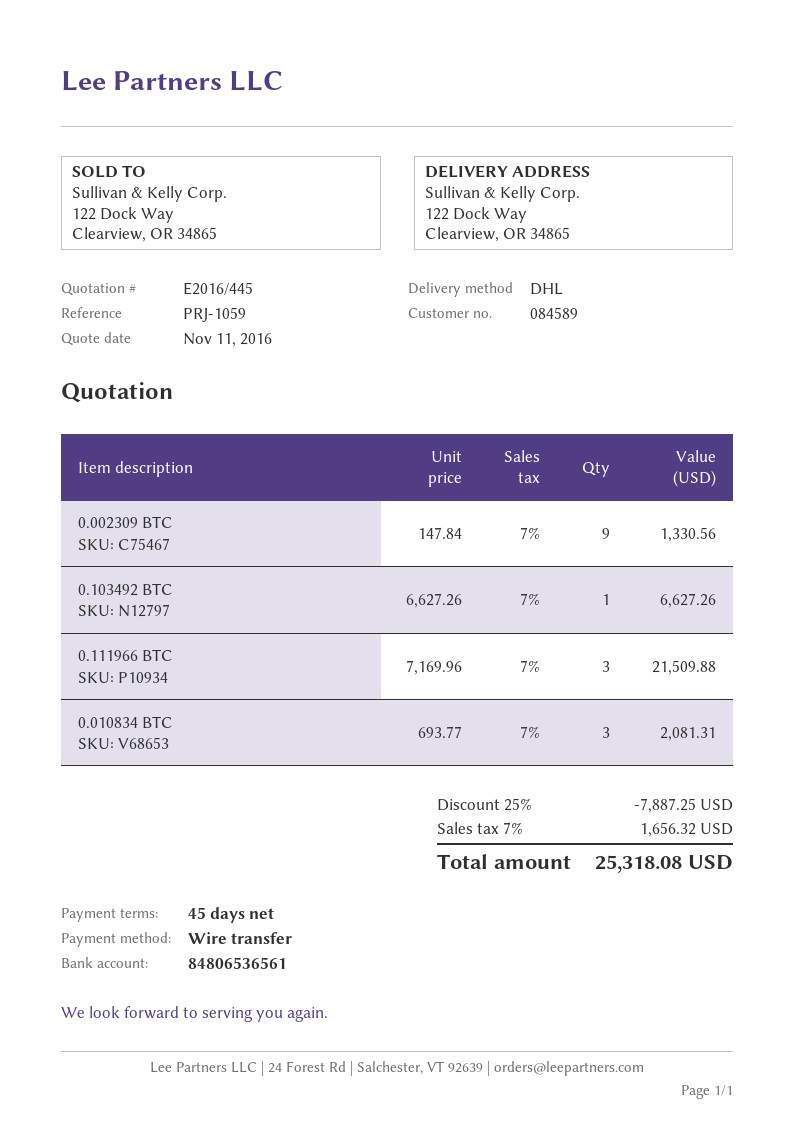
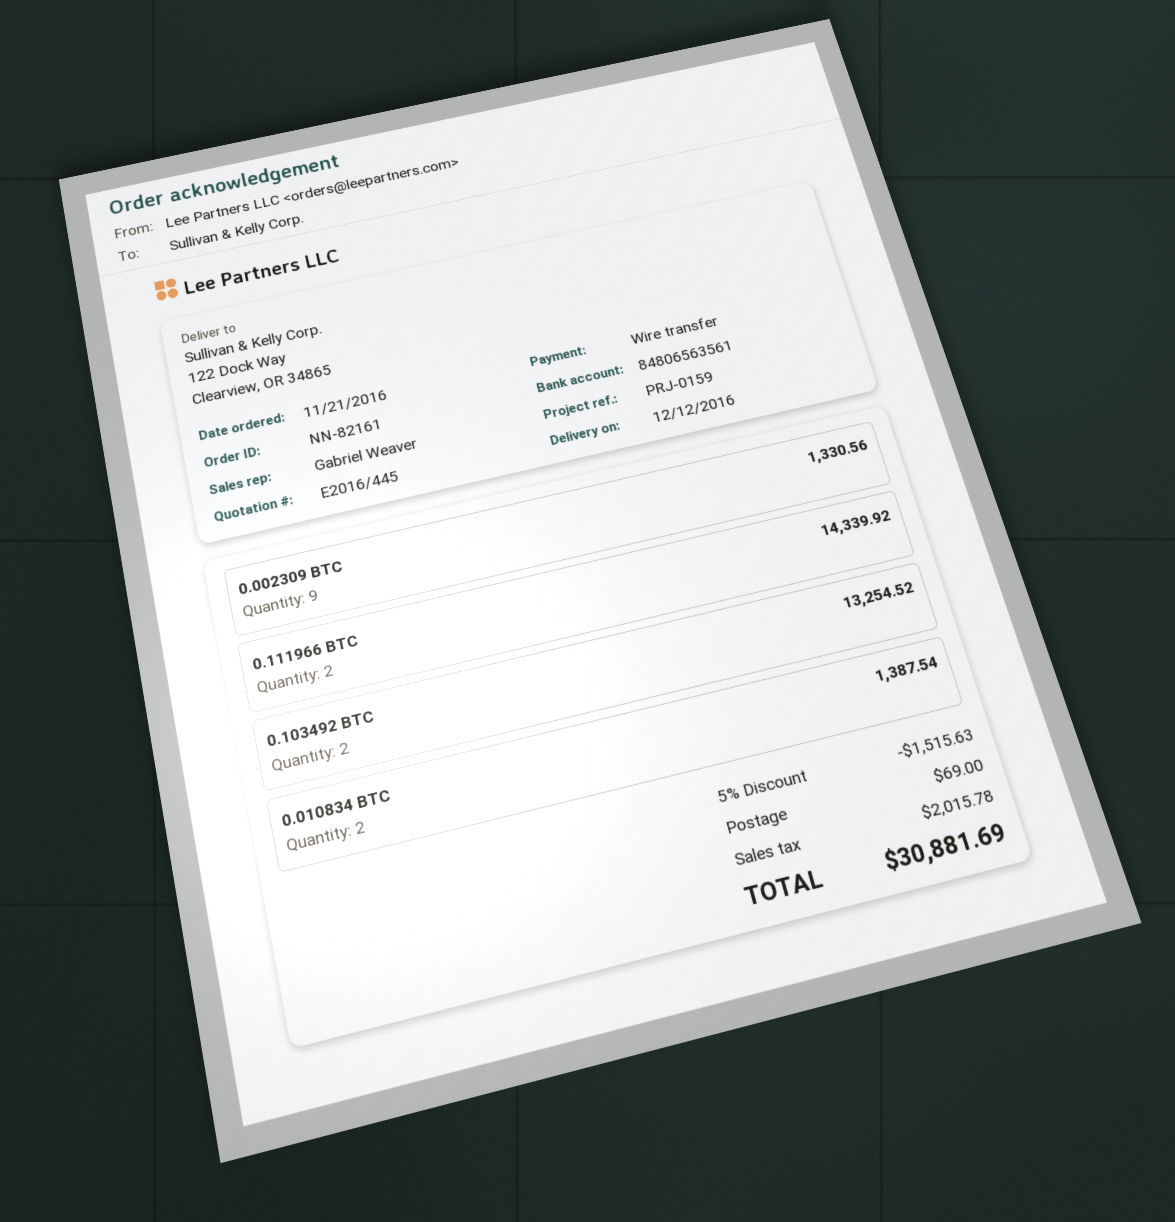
reference: PRJ-1059 -> PRJ-0159
bank account: 84806536561 -> 84806563561
0.103492 BTC: 1 for 6627.26 -> 2 for 13254.52
0.111966 BTC: 3 for 21509.88 -> 2 for 14339.92
0.010834 BTC: 3 for 2081.31 -> 2 for 1387.54
discount: 25% = 7887.25 -> 5% = 1515.63
shipping: none -> 69.00
tax: 1656.32 -> 2015.78
total: 25318.08 -> 30881.69

